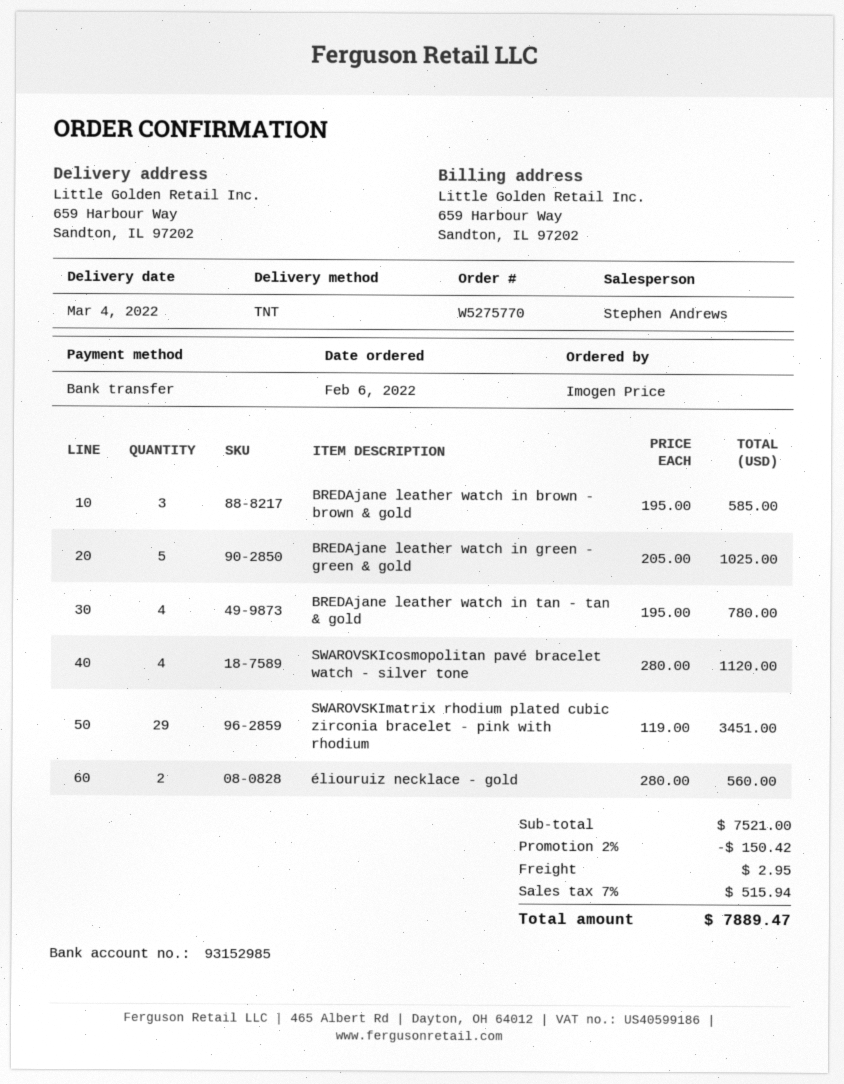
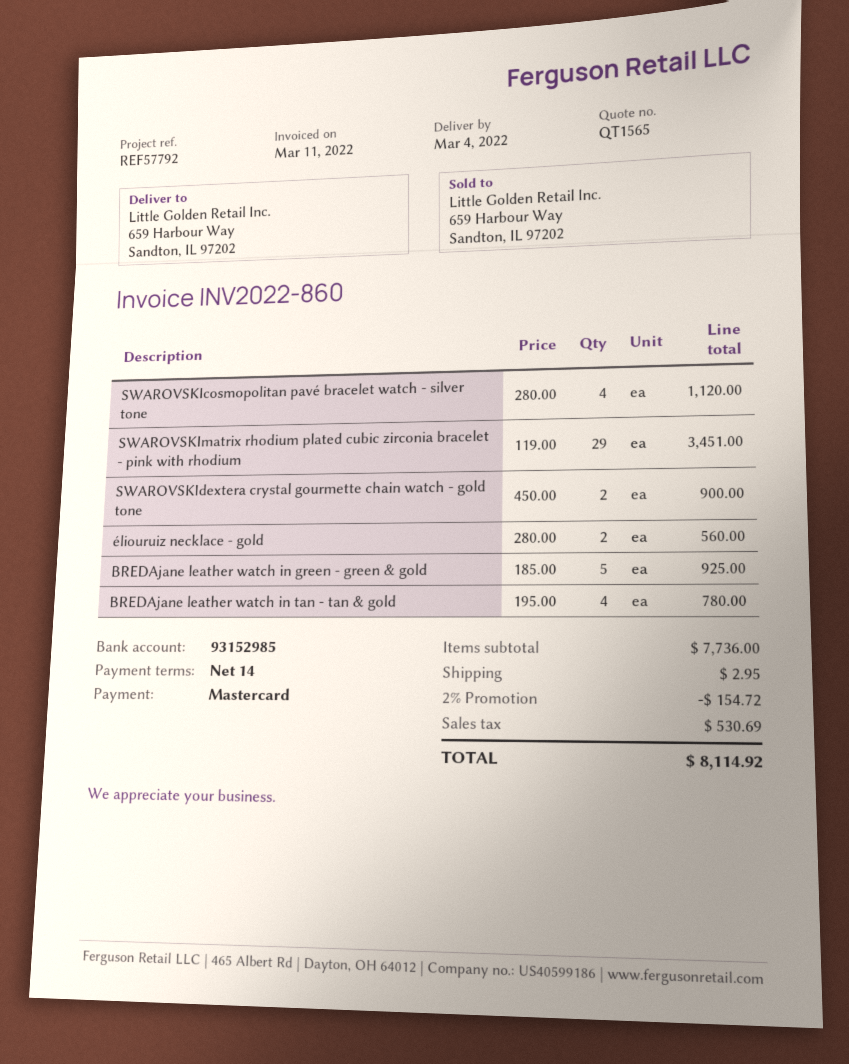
payment method: bank transfer -> Mastercard
BREDAjane leather watch in brown - brown & gold: 3 x 195.00 = 585.00 -> none
BREDAjane leather watch in green - green & gold: 5 x 205.00 = 1025.00 -> 5 x 185.00 = 925.00
SWAROVSKIdextera crystal gourmette chain watch - gold tone: none -> 2 x 450.00 = 900.00
subtotal: 7521.00 -> 7736.00
discount: 2% = 150.42 -> 2% = 154.72
tax: 515.94 -> 530.69
total: 7889.47 -> 8114.92

